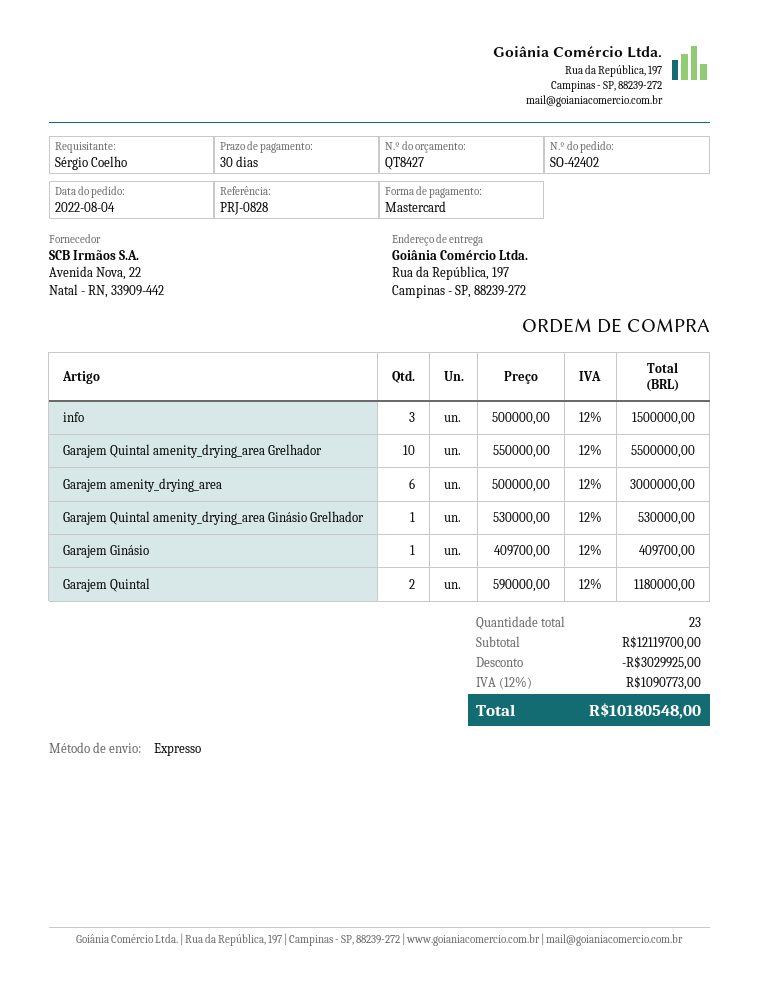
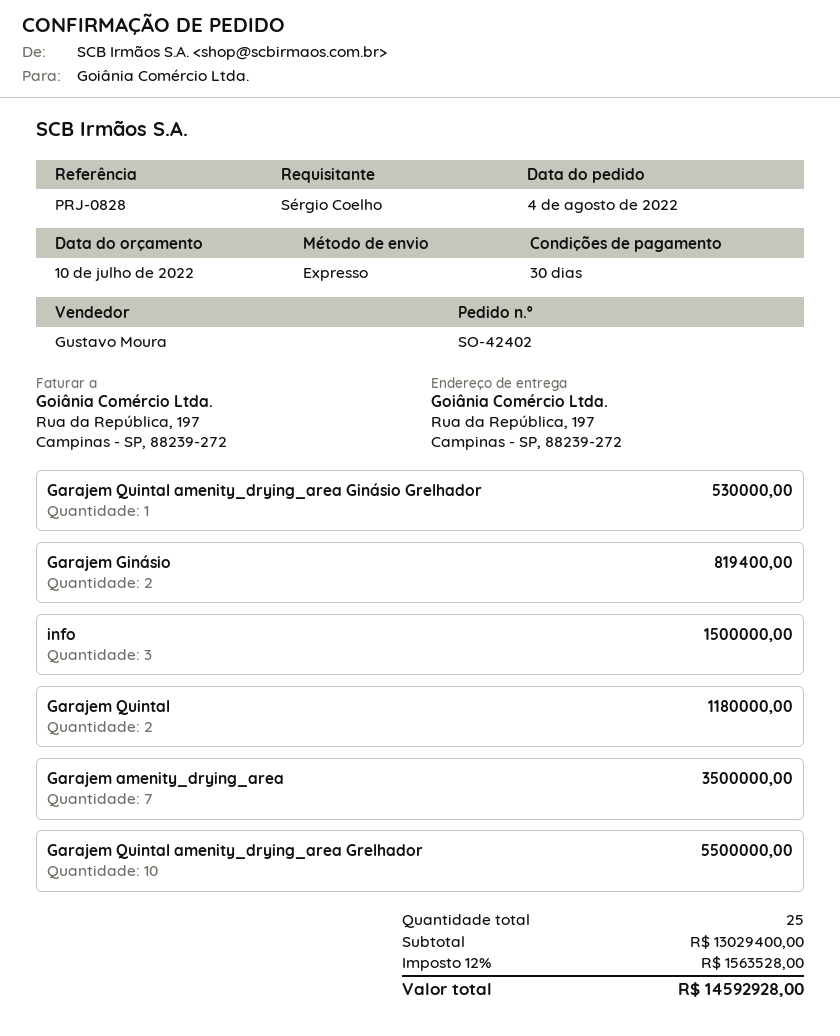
Garajem amenity_drying_area: 6 for 3000000.00 -> 7 for 3500000.00
Garajem Ginásio: 1 for 409700.00 -> 2 for 819400.00
total quantity: 23 -> 25
subtotal: 12119700.00 -> 13029400.00
discount: 3029925.00 -> none
tax: 12% = 1090773.00 -> 12% = 1563528.00
total: 10180548.00 -> 14592928.00

